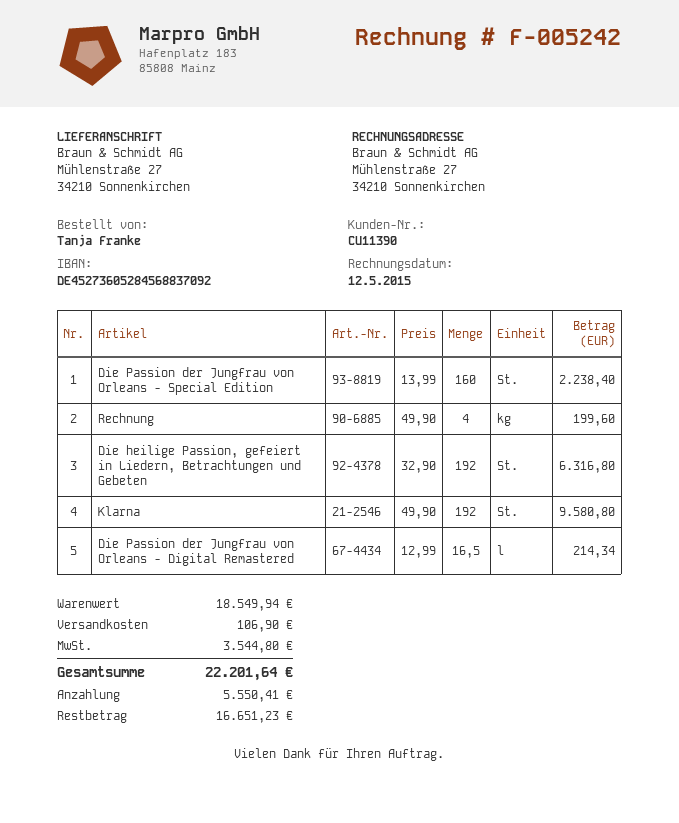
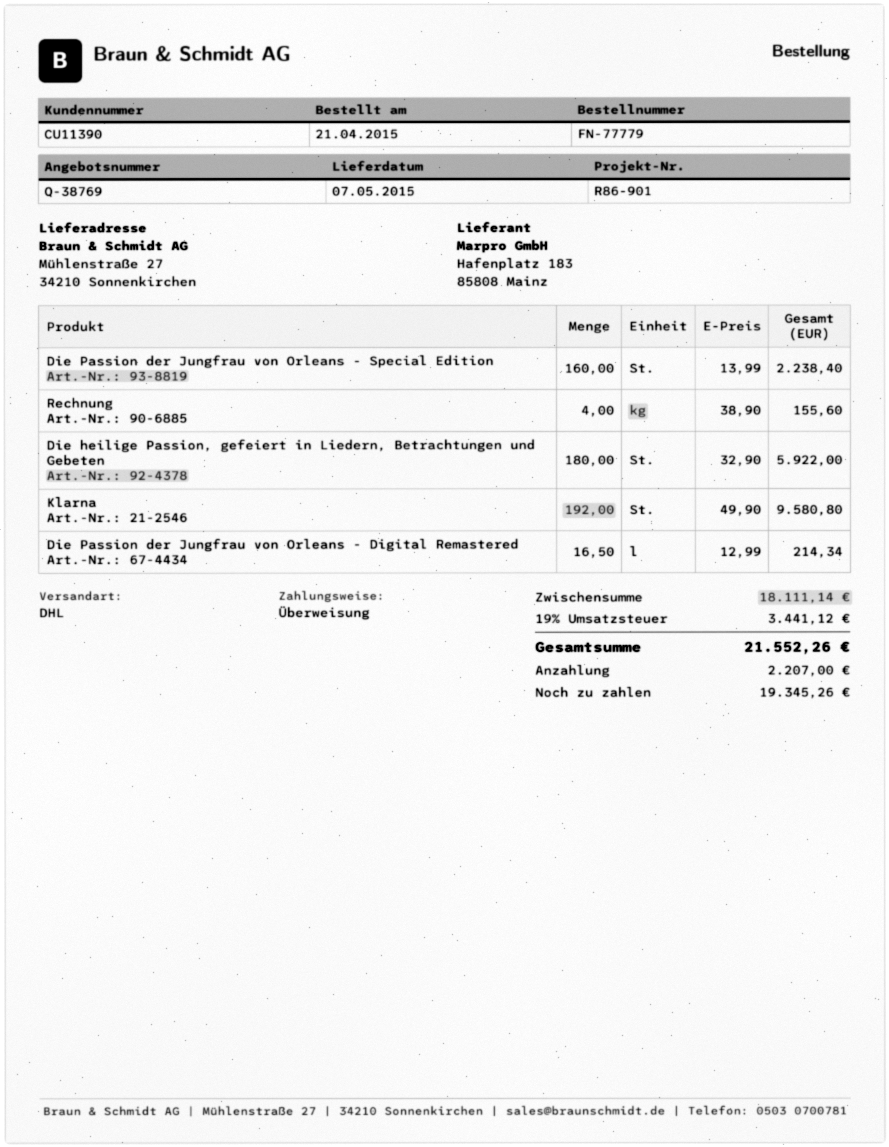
Rechnung: 4 x 49.90 = 199.60 -> 4 x 38.90 = 155.60
Die heilige Passion, gefeiert in Liedern, Betrachtungen und Gebeten: 192 x 32.90 = 6316.80 -> 180 x 32.90 = 5922.00
subtotal: 18549.94 -> 18111.14
shipping: 106.90 -> none
tax: 3544.80 -> 3441.12
total: 22201.64 -> 21552.26
deposit: 5550.41 -> 2207.00
balance: 16651.23 -> 19345.26

